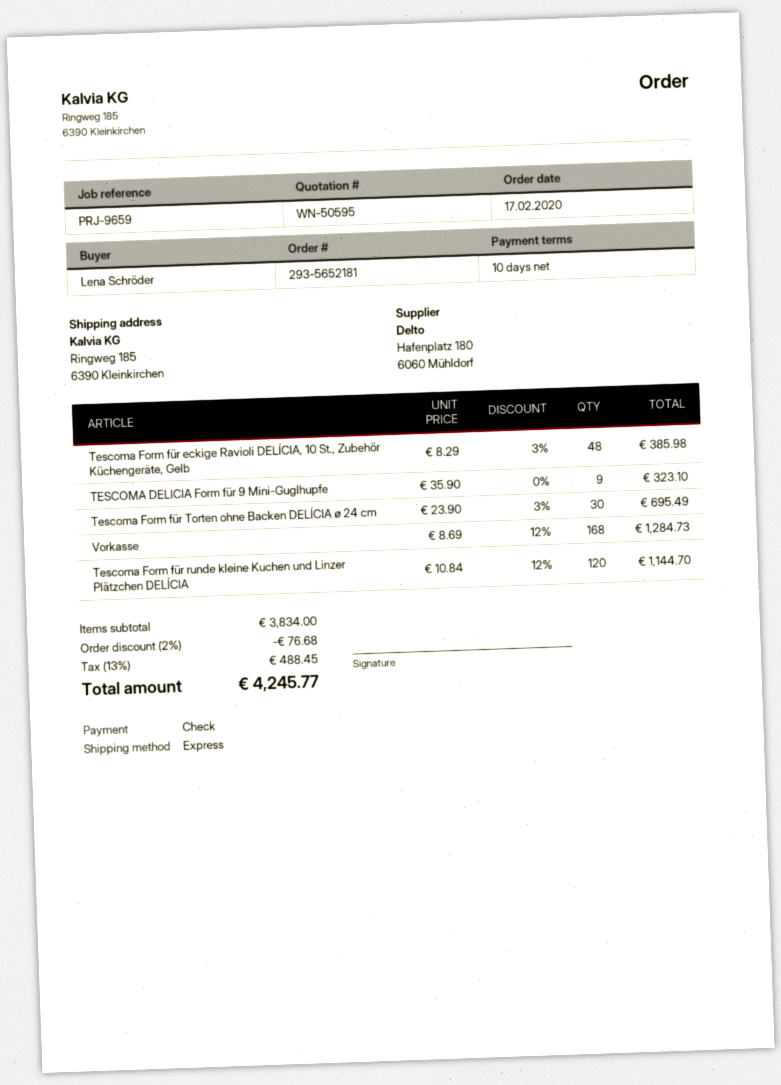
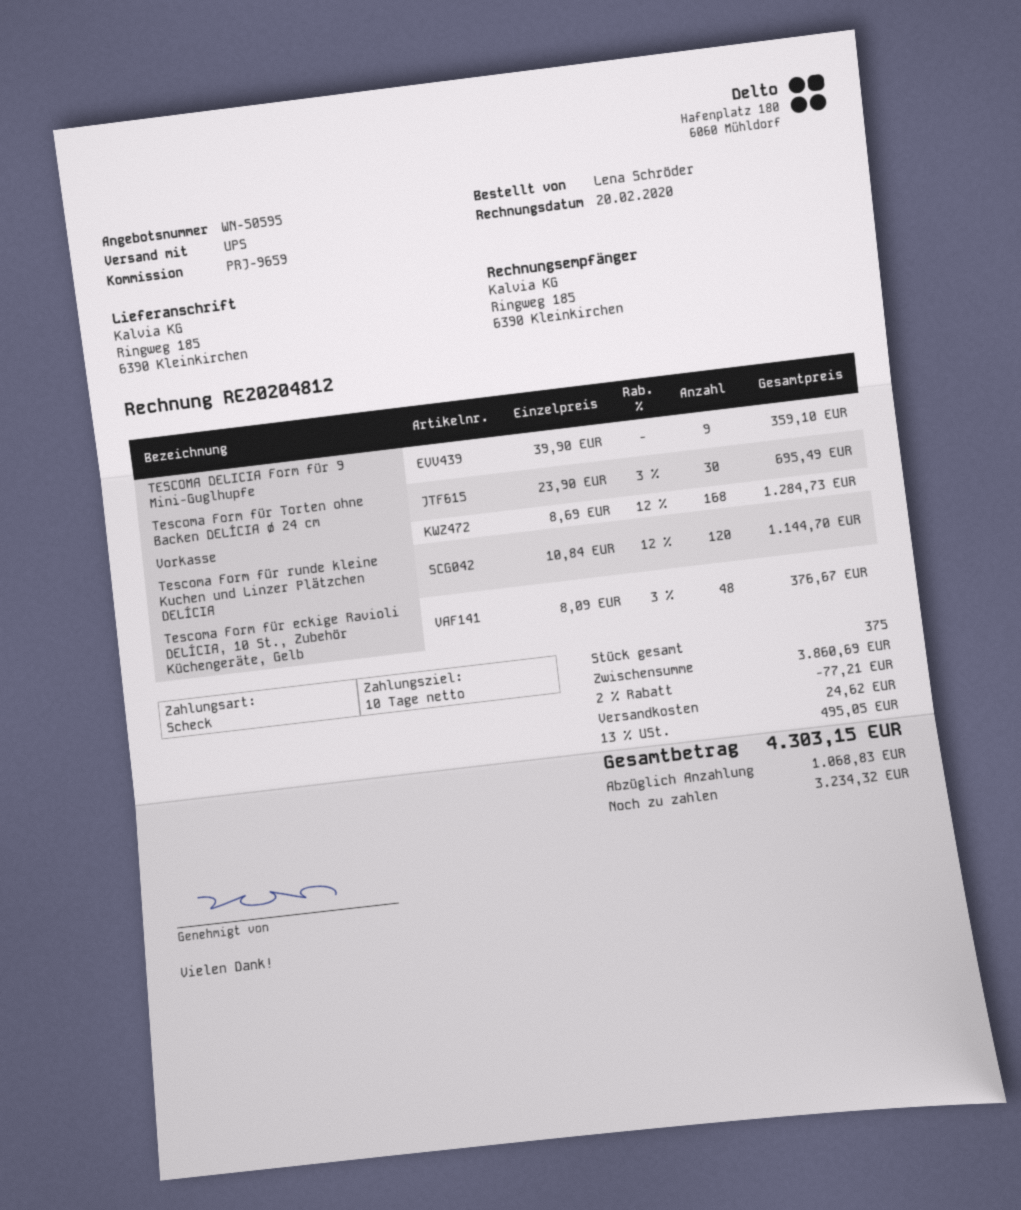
shipping method: express -> UPS
Tescoma Form für eckige Ravioli DELÍCIA, 10 St., Zubehör Küchengeräte, Gelb: 48 x 8.29 - 3% = 385.98 -> 48 x 8.09 - 3% = 376.67
TESCOMA DELICIA Form für 9 Mini-Guglhupfe: 9 x 35.90 = 323.10 -> 9 x 39.90 = 359.10
subtotal: 3834.00 -> 3860.69
discount: 2% = 76.68 -> 2% = 77.21
shipping: none -> 24.62
tax: 13% = 488.45 -> 13% = 495.05
total: 4245.77 -> 4303.15

